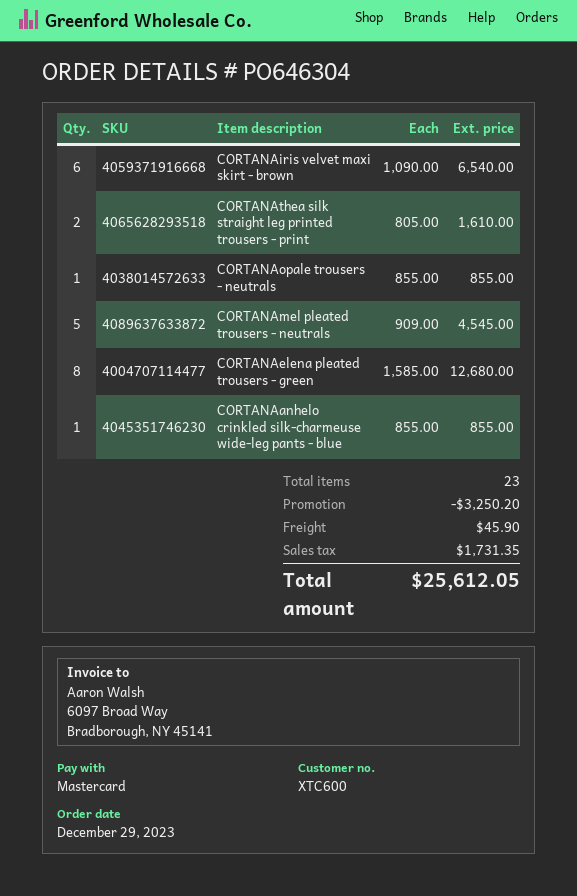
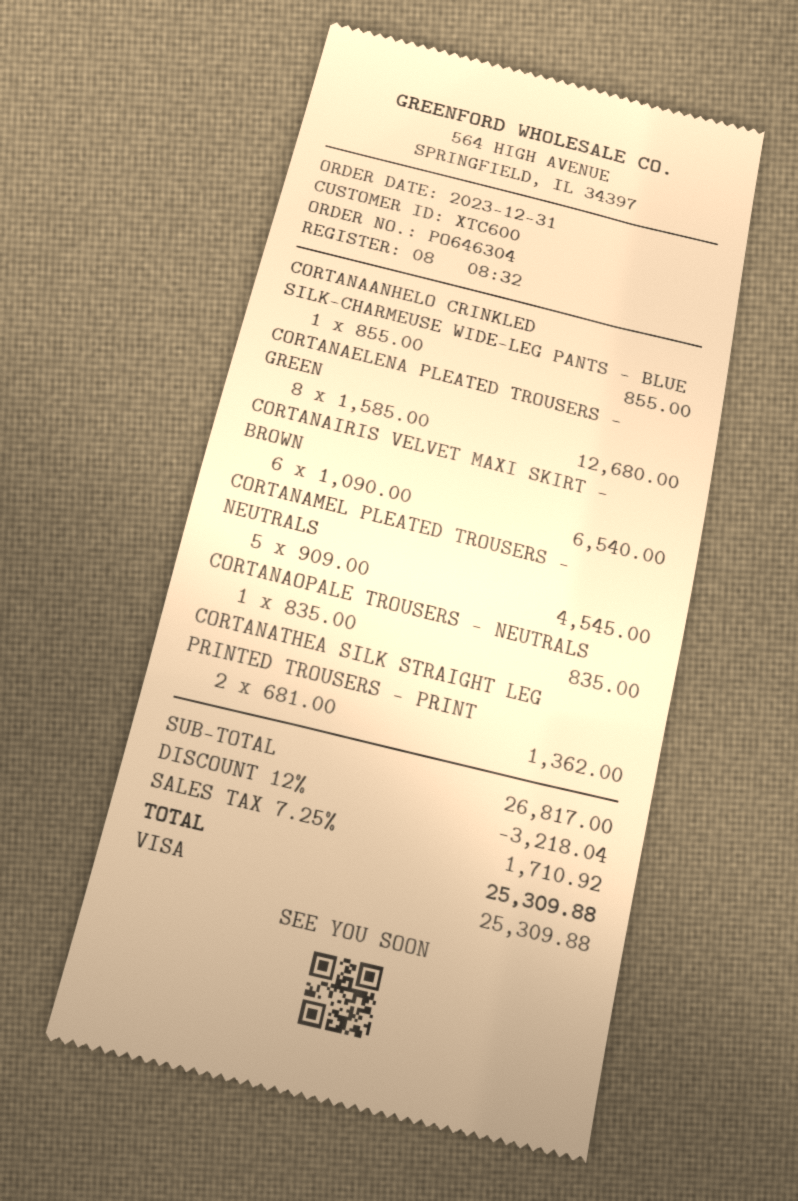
order date: 2023-12-29 -> 2023-12-31
payment method: Mastercard -> Visa
CORTANAthea silk straight leg printed trousers - print: 2 x 805.00 = 1610.00 -> 2 x 681.00 = 1362.00
CORTANAopale trousers - neutrals: 1 x 855.00 = 855.00 -> 1 x 835.00 = 835.00
discount: 3250.20 -> 3218.04
shipping: 45.90 -> none
tax: 1731.35 -> 1710.92
total: 25612.05 -> 25309.88

